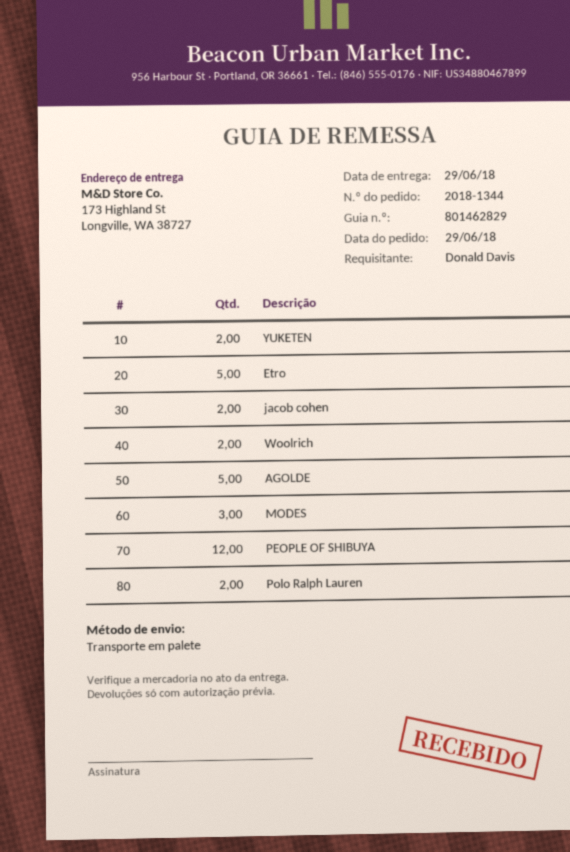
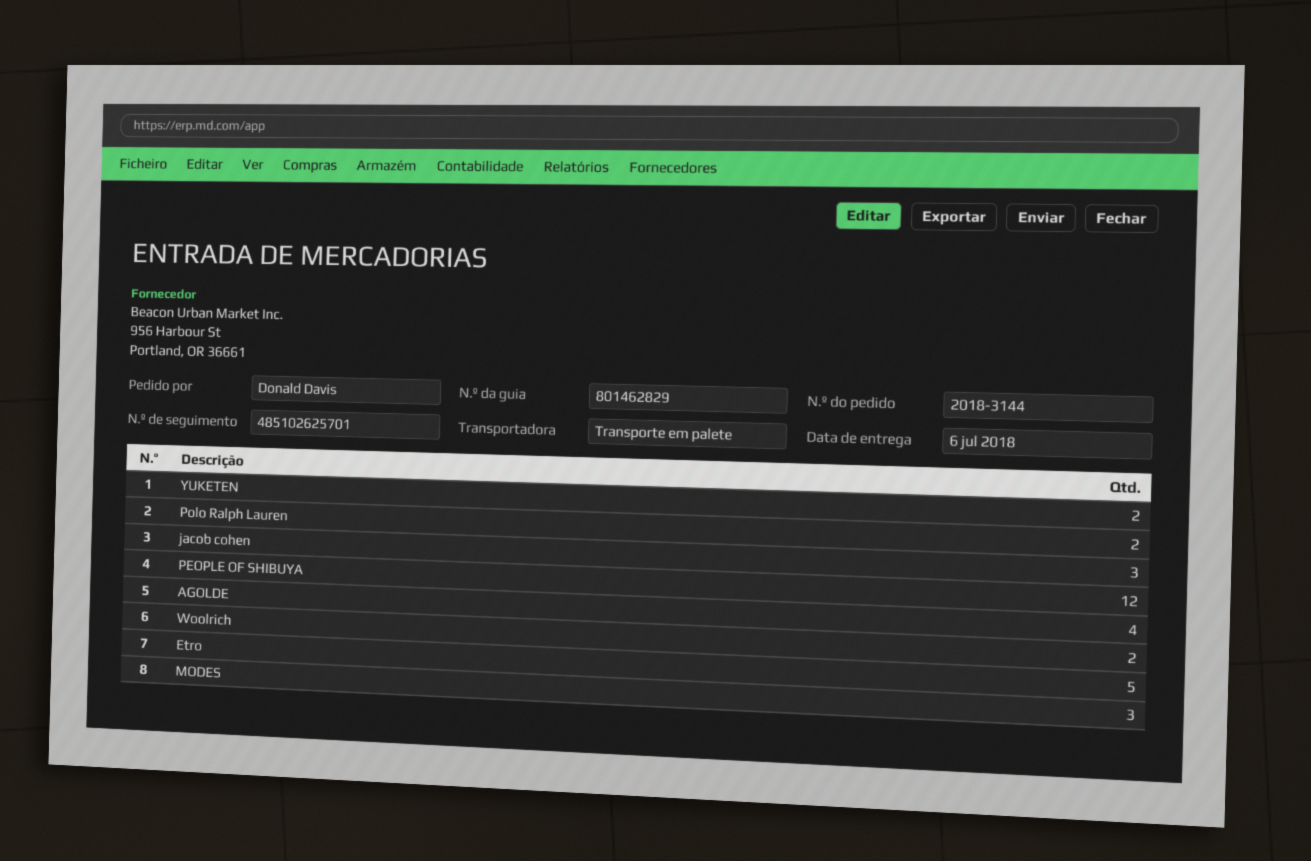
order number: 2018-1344 -> 2018-3144
delivery date: 2018-06-29 -> 2018-07-06
jacob cohen: 2 -> 3
AGOLDE: 5 -> 4

